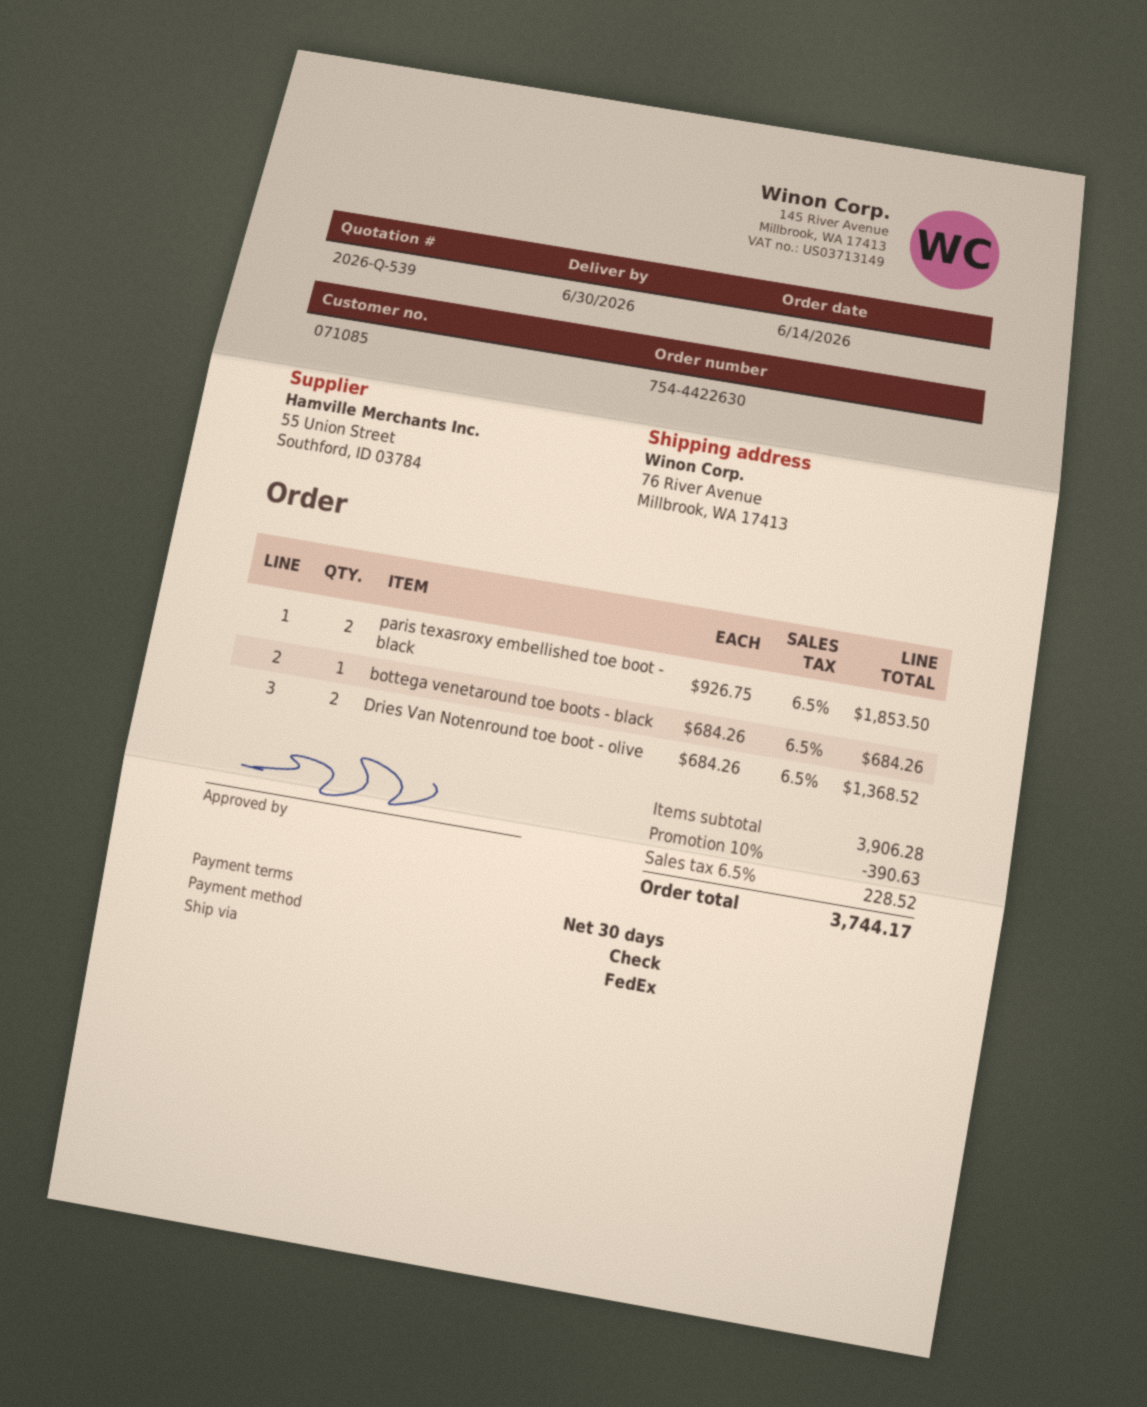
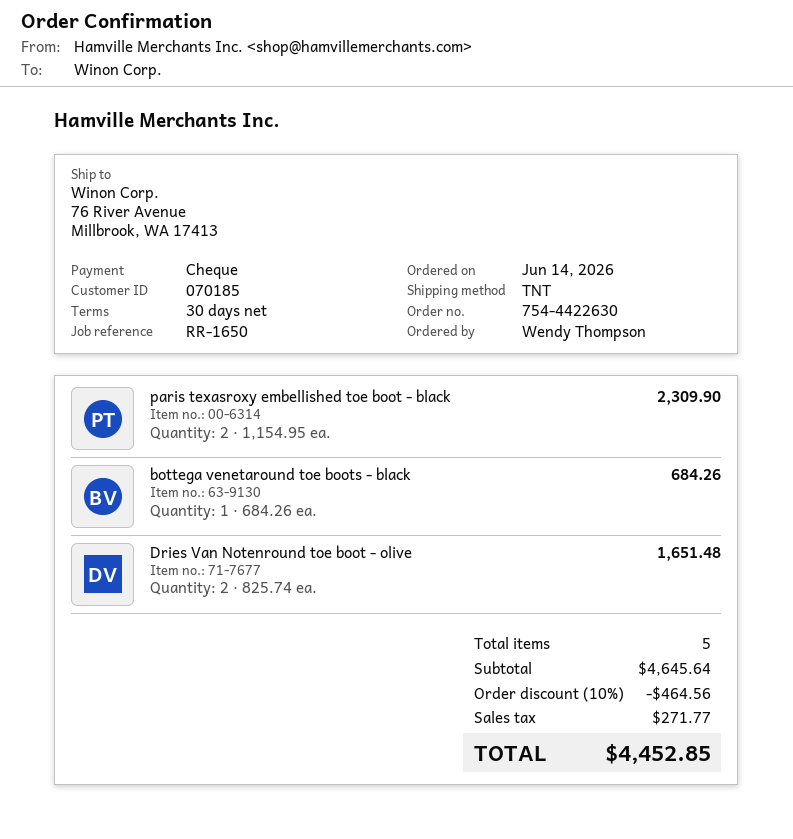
customer number: 071085 -> 070185
shipping method: FedEx -> TNT
paris texasroxy embellished toe boot - black: 2 x 926.75 = 1853.50 -> 2 x 1154.95 = 2309.90
Dries Van Notenround toe boot - olive: 2 x 684.26 = 1368.52 -> 2 x 825.74 = 1651.48
subtotal: 3906.28 -> 4645.64
discount: 10% = 390.63 -> 10% = 464.56
tax: 228.52 -> 271.77
total: 3744.17 -> 4452.85

